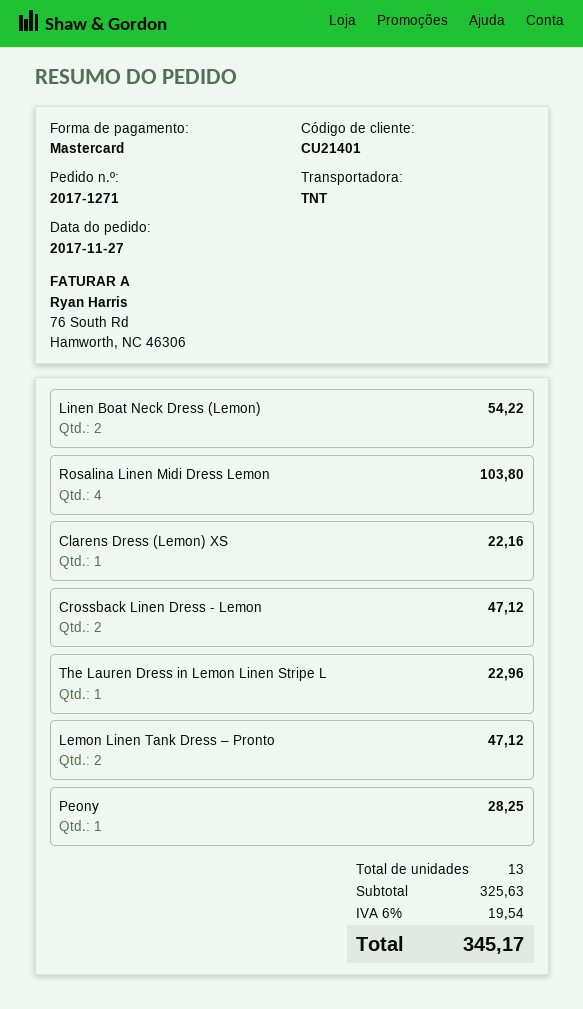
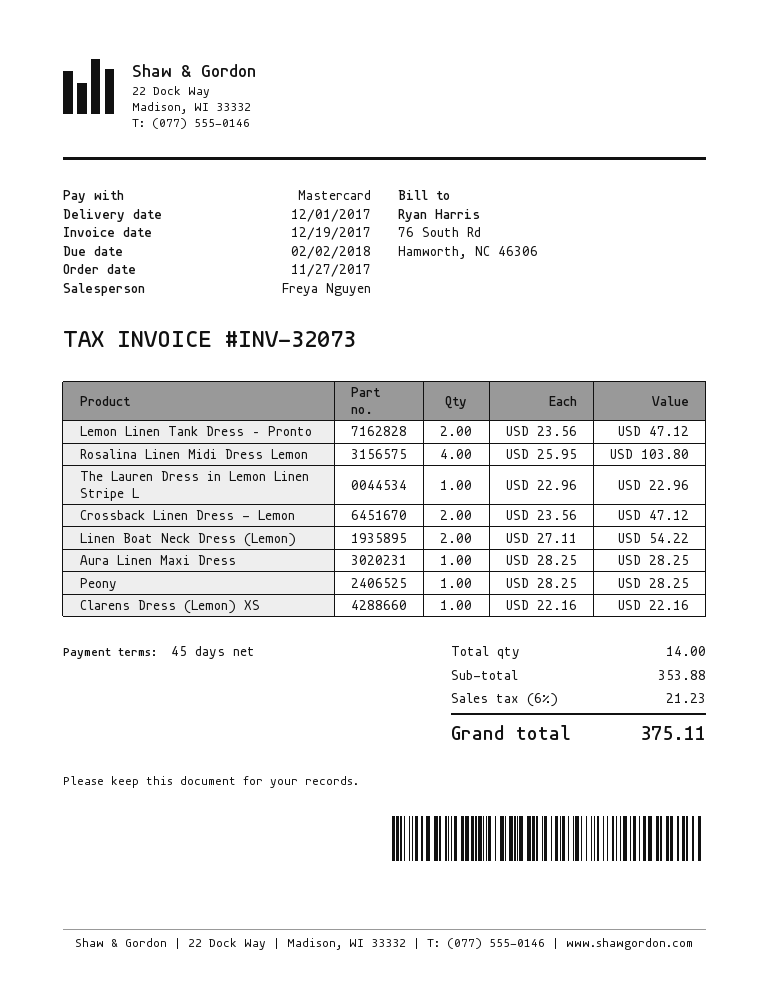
Aura Linen Maxi Dress: none -> 1 for 28.25
total quantity: 13 -> 14
subtotal: 325.63 -> 353.88
tax: 6% = 19.54 -> 6% = 21.23
total: 345.17 -> 375.11

